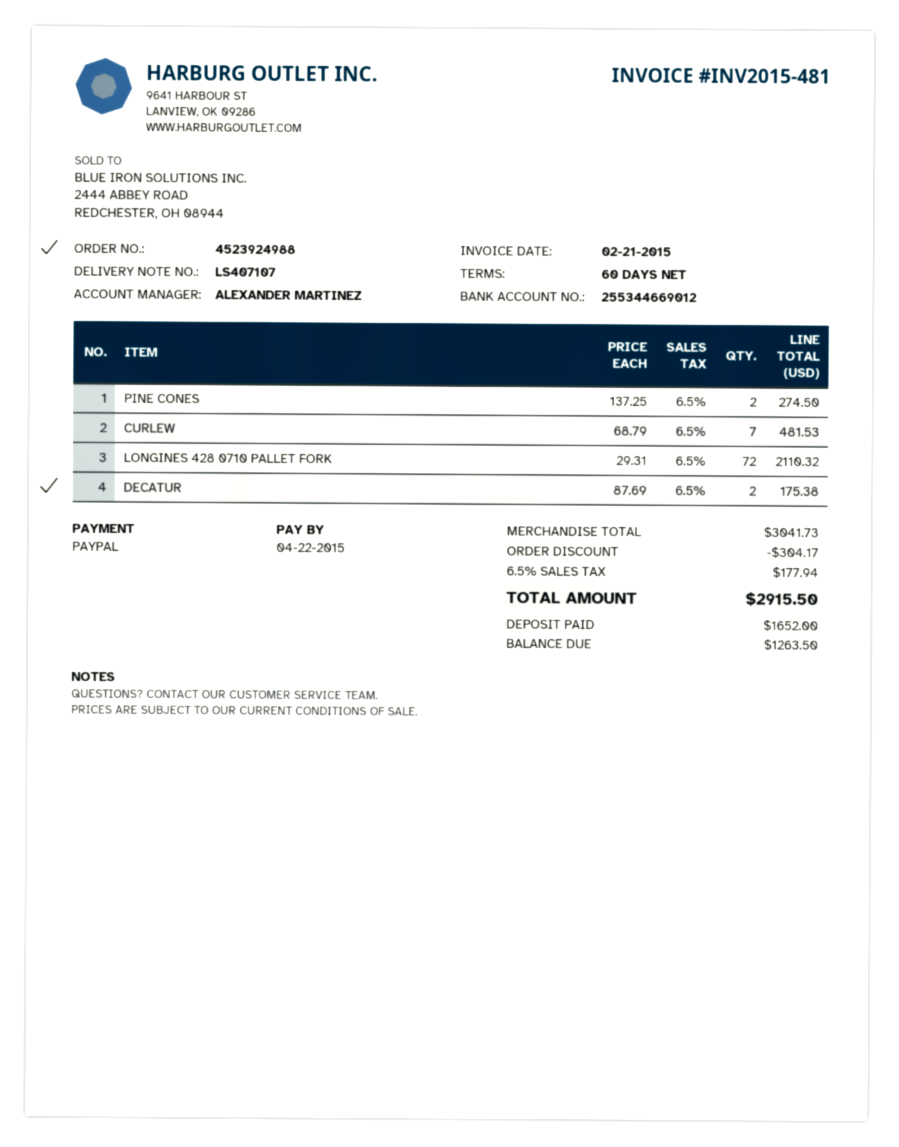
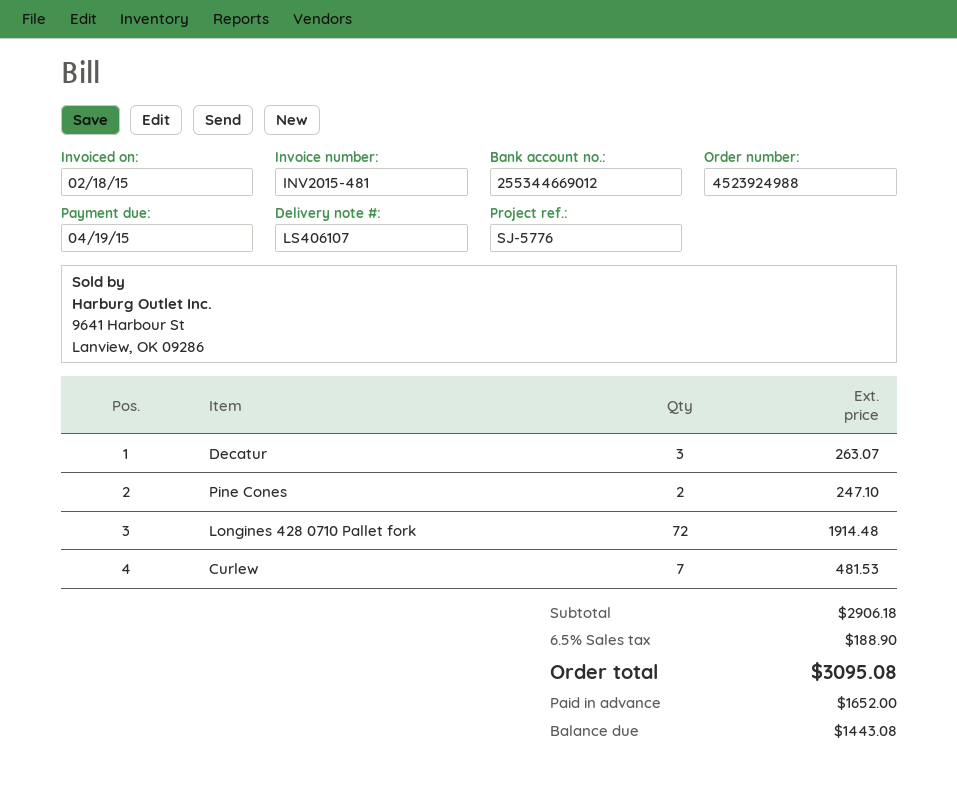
delivery note number: LS407107 -> LS406107
invoice date: 2015-02-21 -> 2015-02-18
due date: 2015-04-22 -> 2015-04-19
PINE CONES: 2 for 274.50 -> 2 for 247.10
LONGINES 428 0710 PALLET FORK: 72 for 2110.32 -> 72 for 1914.48
DECATUR: 2 for 175.38 -> 3 for 263.07
subtotal: 3041.73 -> 2906.18
discount: 304.17 -> none
tax: 6.5% = 177.94 -> 6.5% = 188.90
total: 2915.50 -> 3095.08
balance: 1263.50 -> 1443.08

